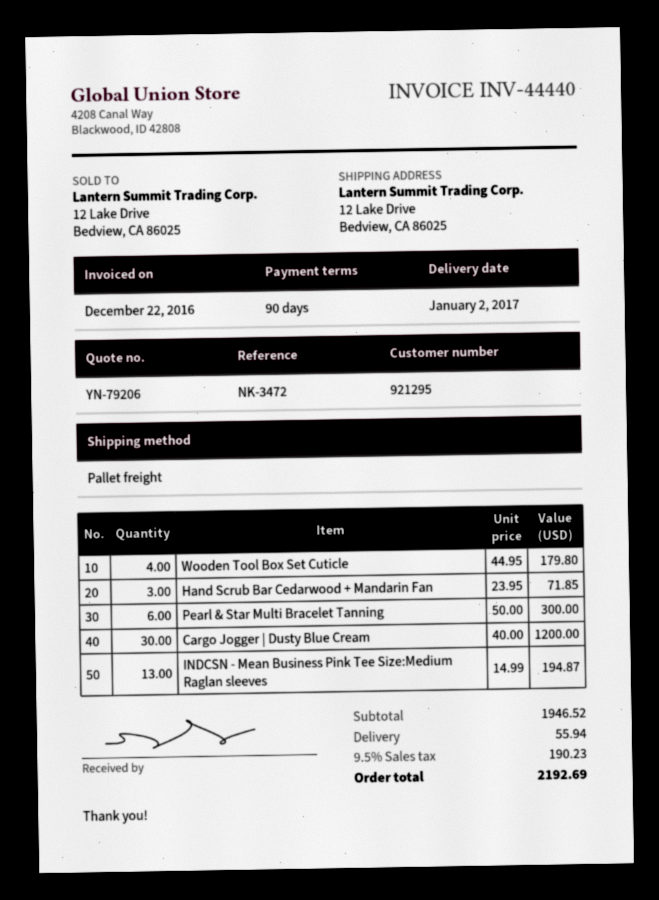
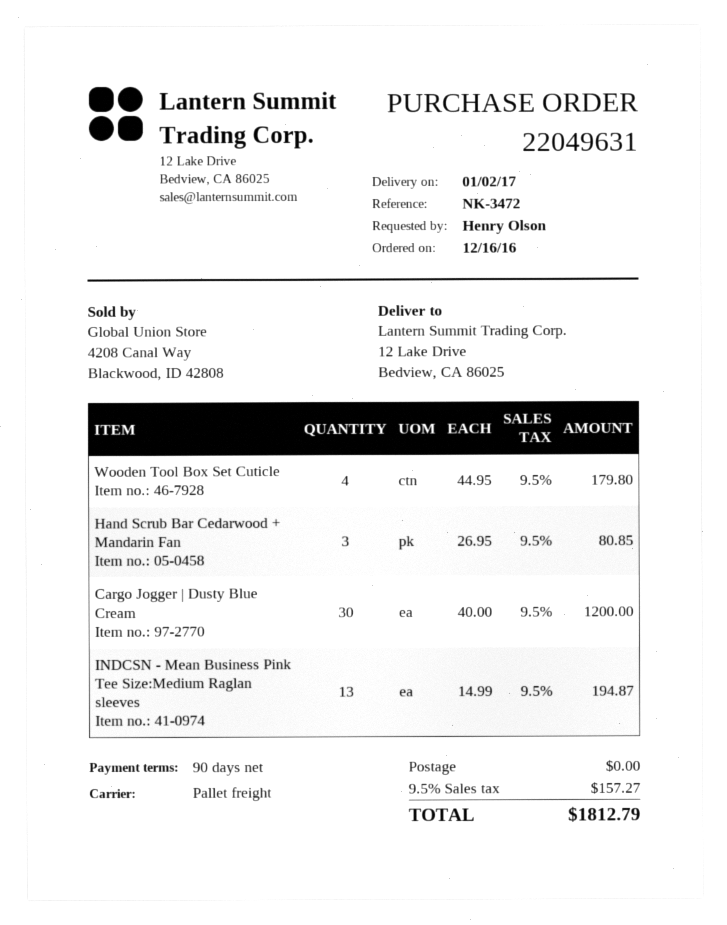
Hand Scrub Bar Cedarwood + Mandarin Fan: 3 x 23.95 = 71.85 -> 3 x 26.95 = 80.85
Pearl & Star Multi Bracelet Tanning: 6 x 50.00 = 300.00 -> none
shipping: 55.94 -> 0.00
tax: 9.5% = 190.23 -> 9.5% = 157.27
total: 2192.69 -> 1812.79

